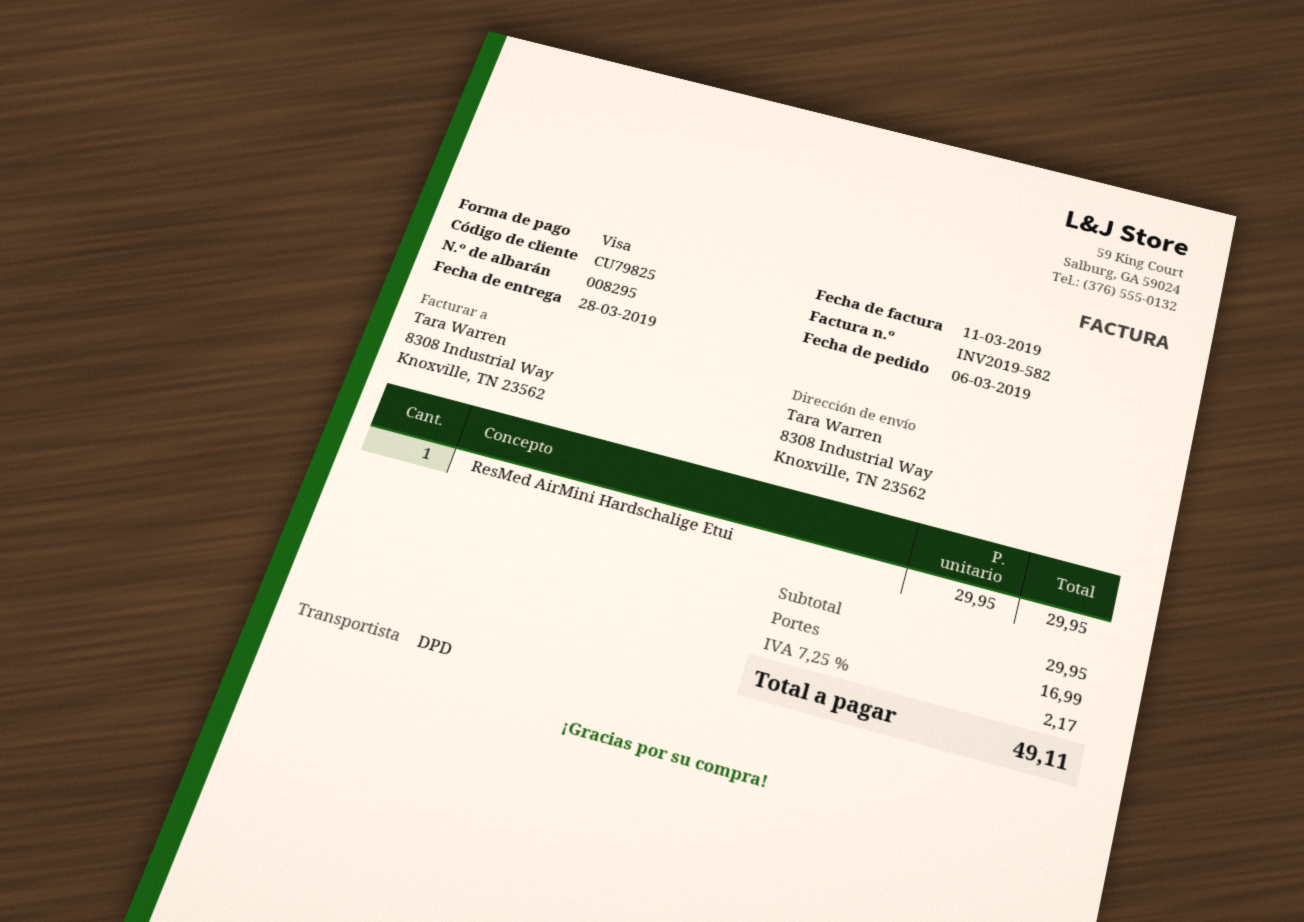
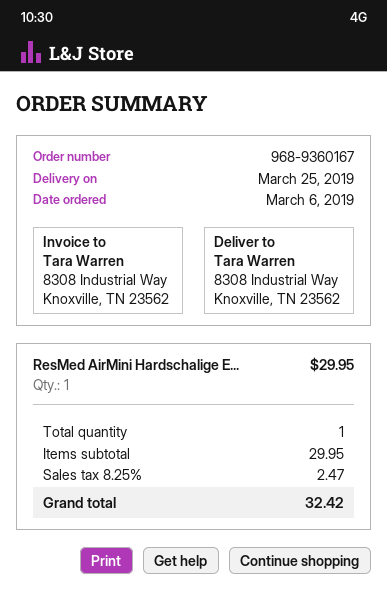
delivery date: 2019-03-28 -> 2019-03-25
shipping: 16.99 -> none
tax: 7.25% = 2.17 -> 8.25% = 2.47
total: 49.11 -> 32.42

